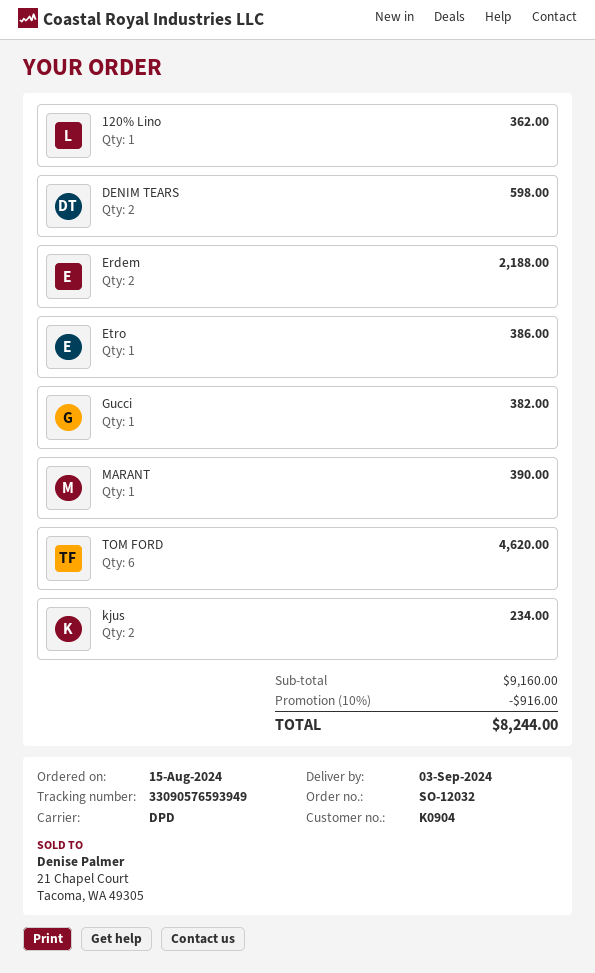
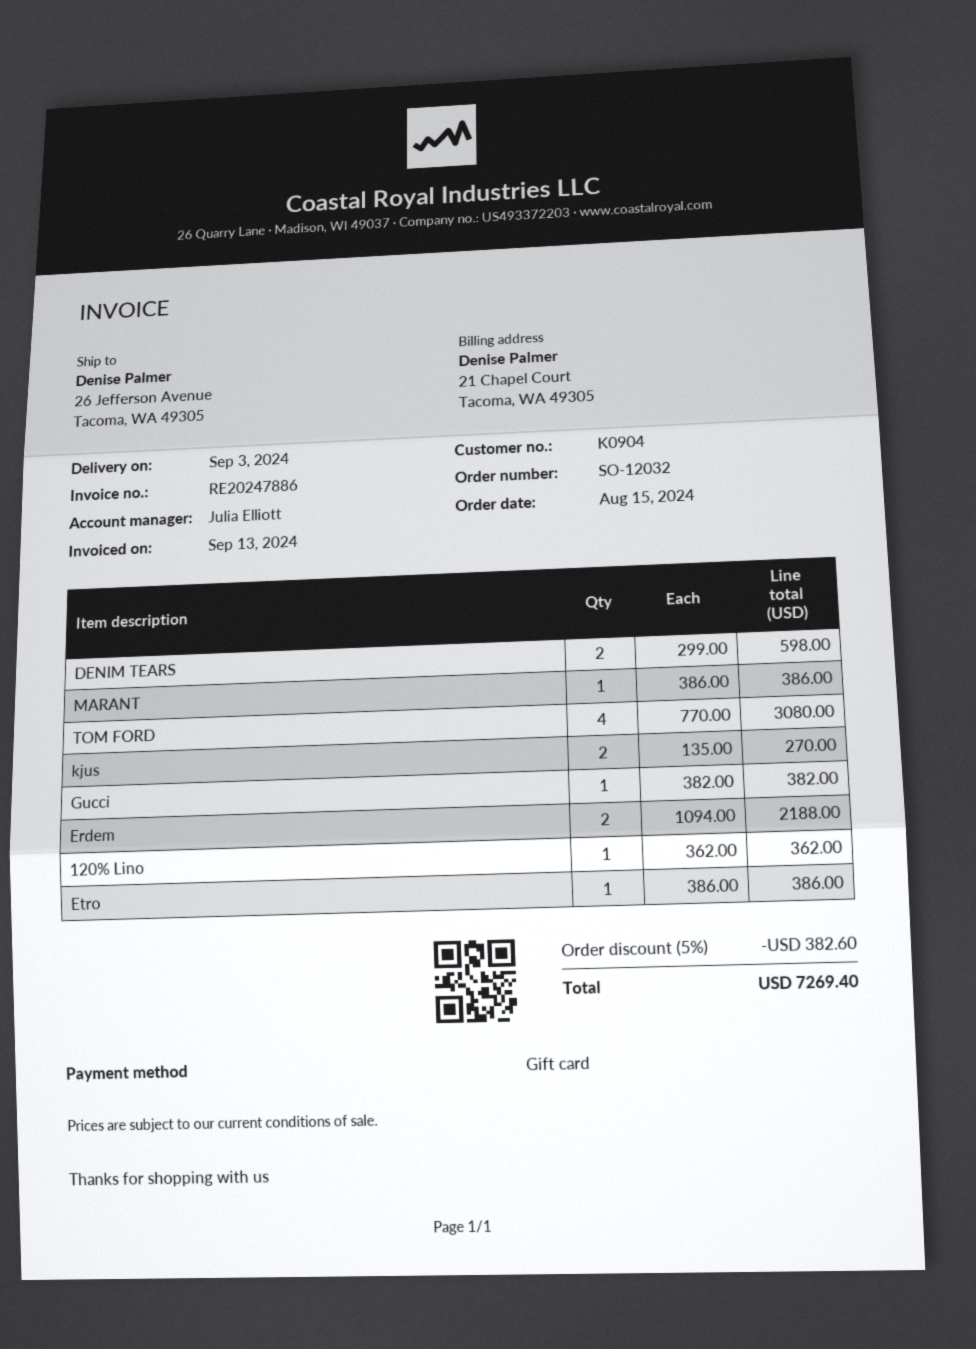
MARANT: 1 for 390.00 -> 1 for 386.00
TOM FORD: 6 for 4620.00 -> 4 for 3080.00
kjus: 2 for 234.00 -> 2 for 270.00
discount: 10% = 916.00 -> 5% = 382.60
total: 8244.00 -> 7269.40

